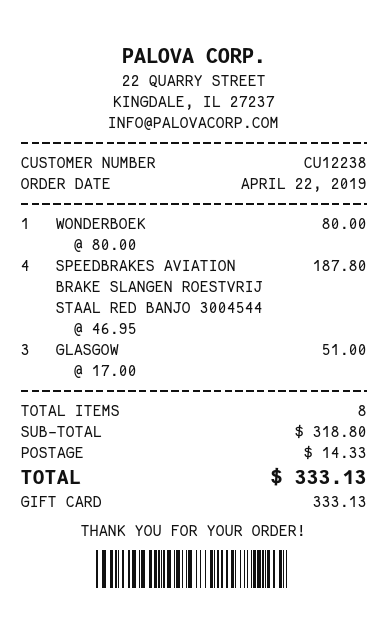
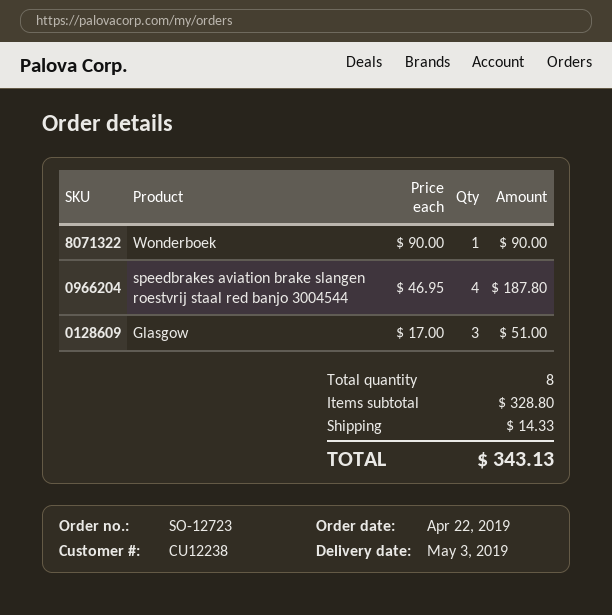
WONDERBOEK: 1 x 80.00 = 80.00 -> 1 x 90.00 = 90.00
subtotal: 318.80 -> 328.80
total: 333.13 -> 343.13

